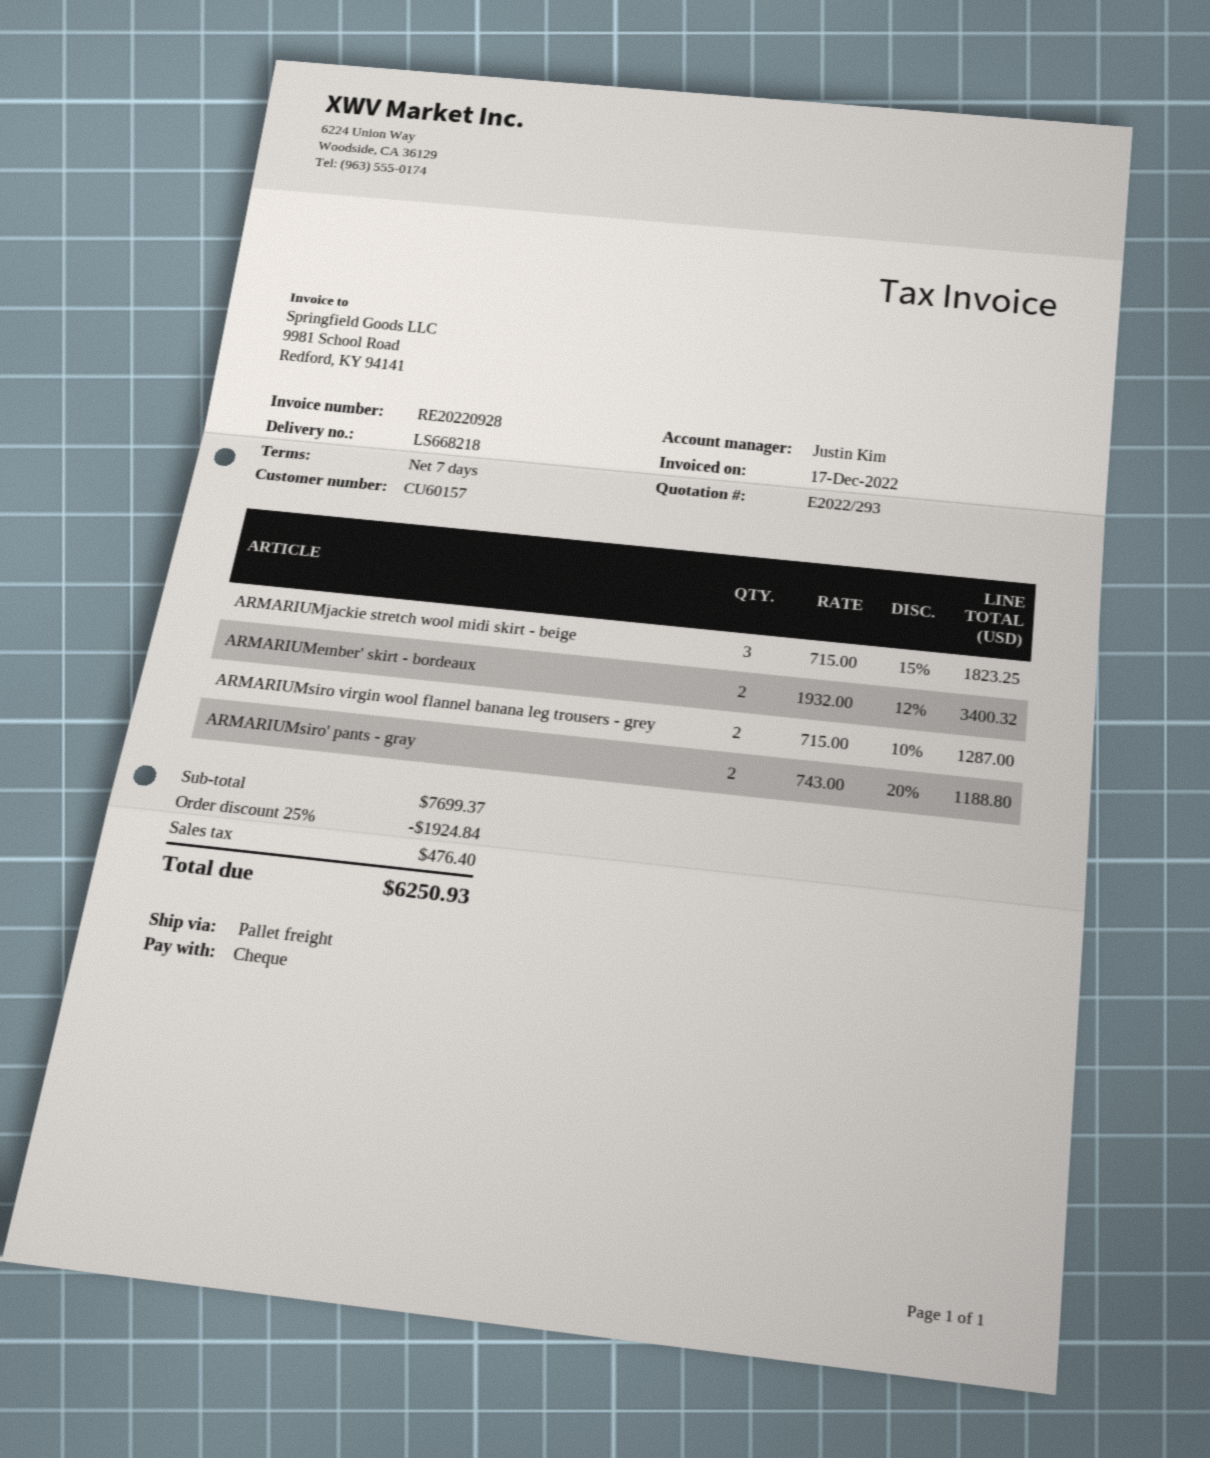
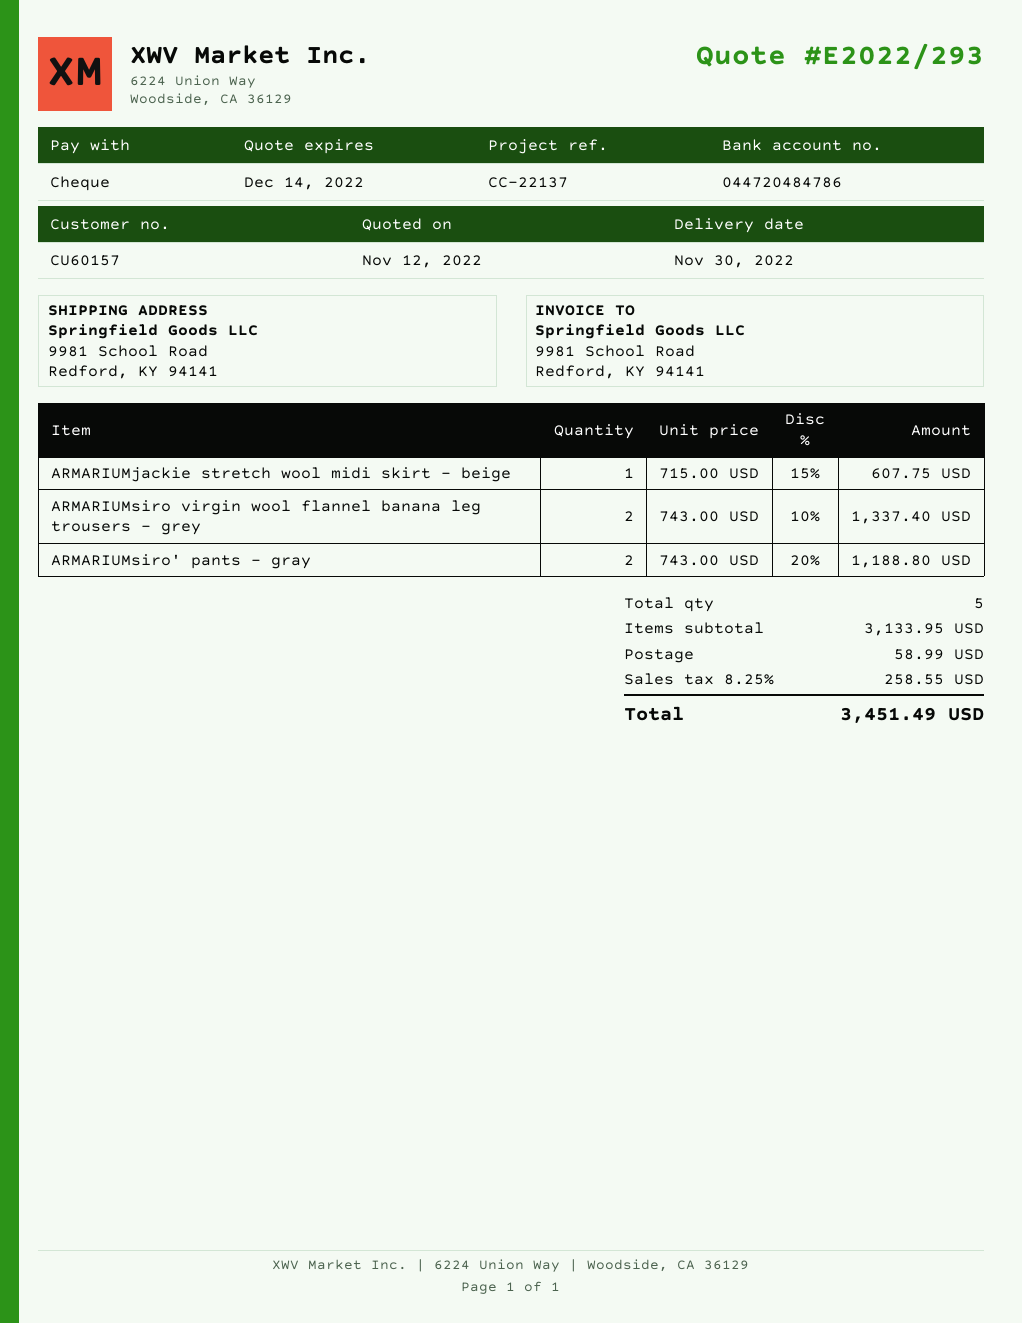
ARMARIUMjackie stretch wool midi skirt - beige: 3 x 715.00 - 15% = 1823.25 -> 1 x 715.00 - 15% = 607.75
ARMARIUMember' skirt - bordeaux: 2 x 1932.00 - 12% = 3400.32 -> none
ARMARIUMsiro virgin wool flannel banana leg trousers - grey: 2 x 715.00 - 10% = 1287.00 -> 2 x 743.00 - 10% = 1337.40
subtotal: 7699.37 -> 3133.95
discount: 25% = 1924.84 -> none
shipping: none -> 58.99
tax: 476.40 -> 258.55
total: 6250.93 -> 3451.49

